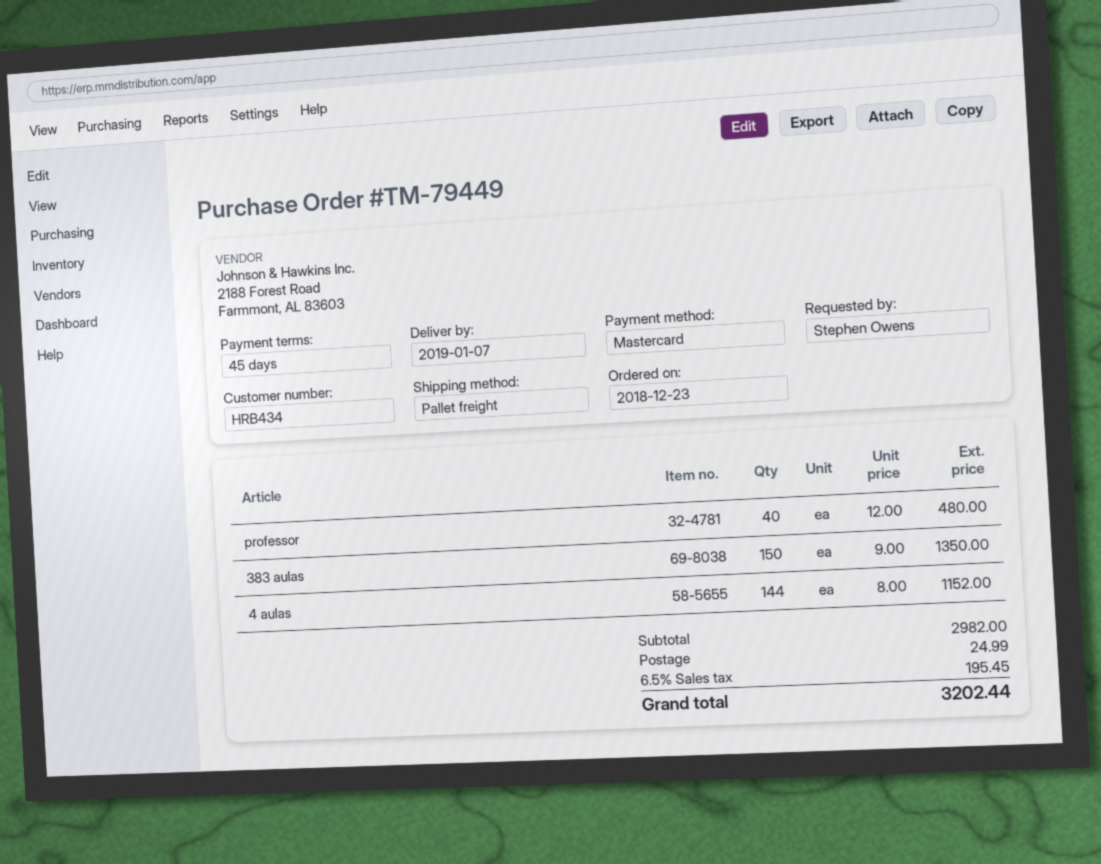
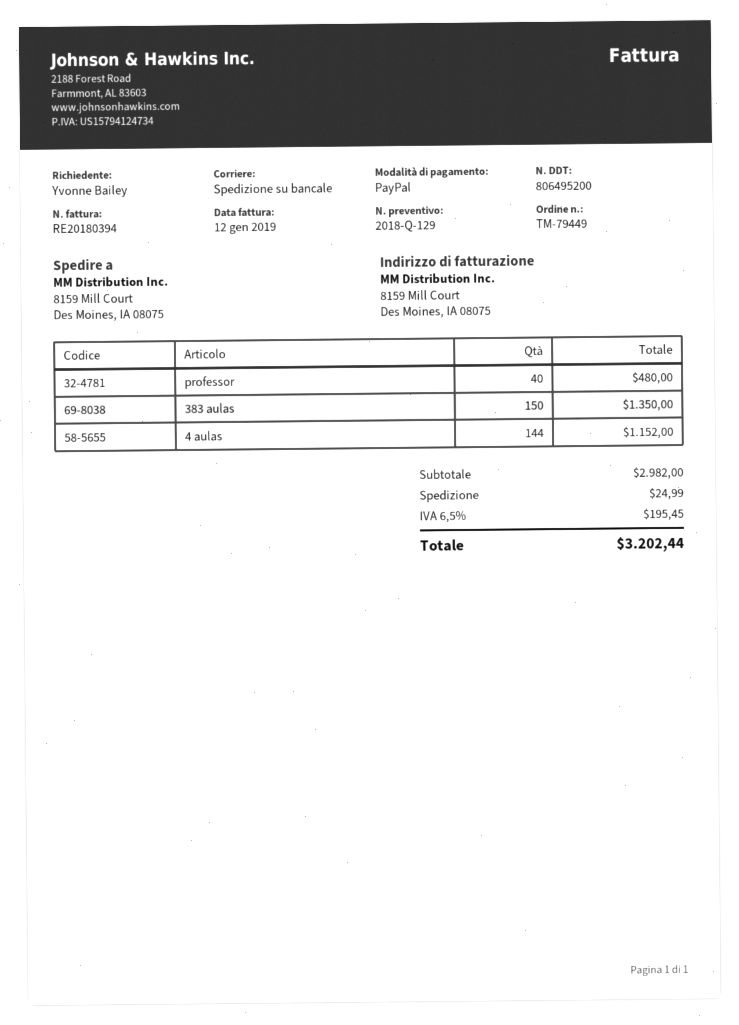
ordered by: Stephen Owens -> Yvonne Bailey
payment method: Mastercard -> PayPal

